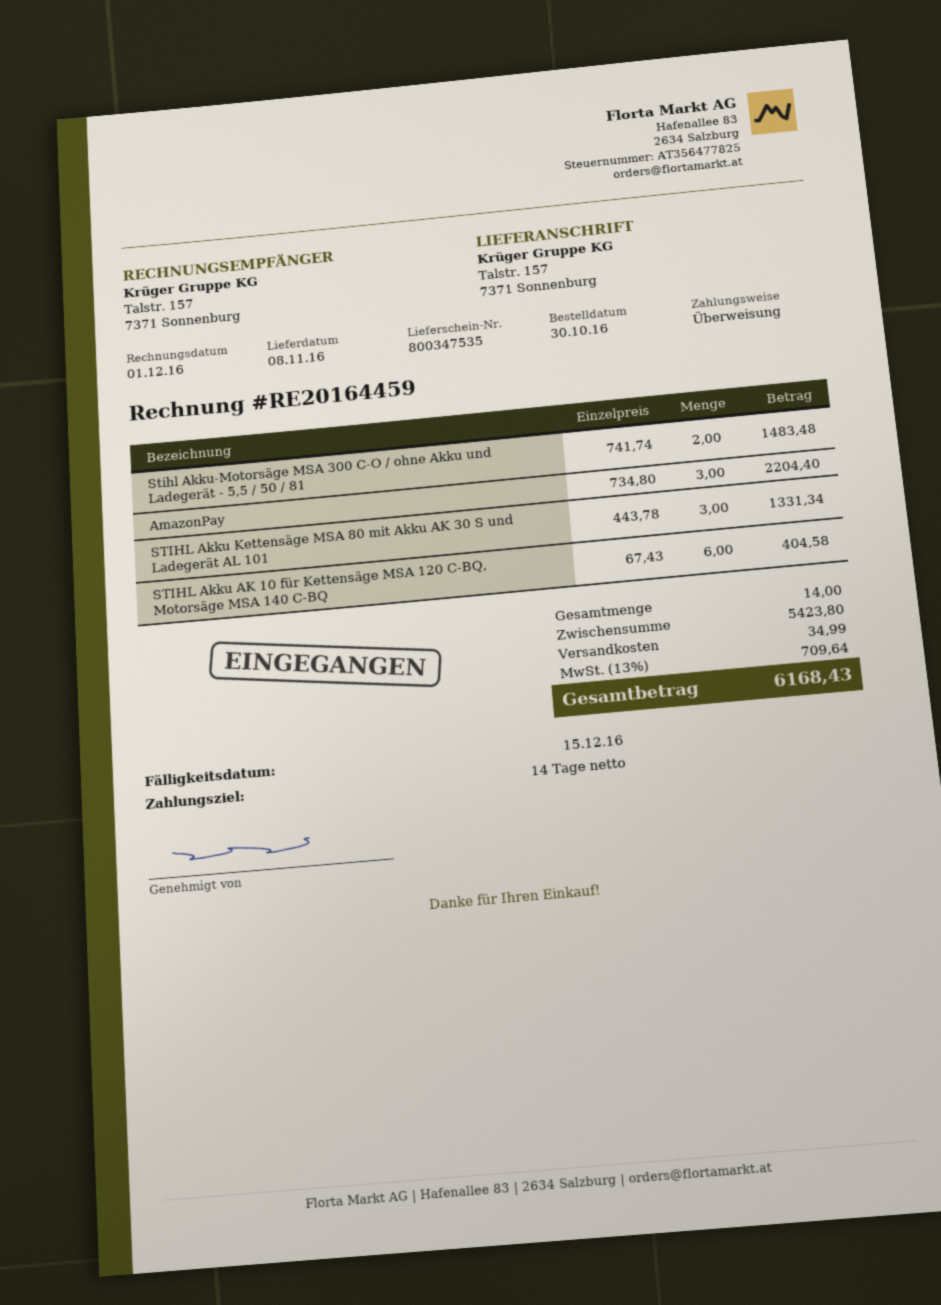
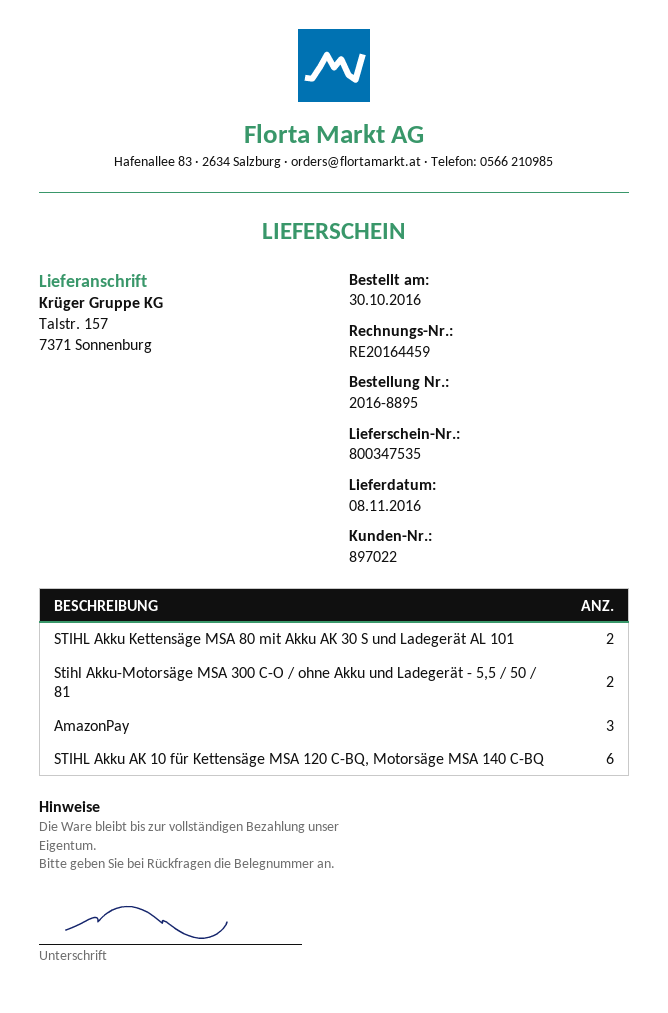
STIHL Akku Kettensäge MSA 80 mit Akku AK 30 S und Ladegerät AL 101: 3 -> 2

